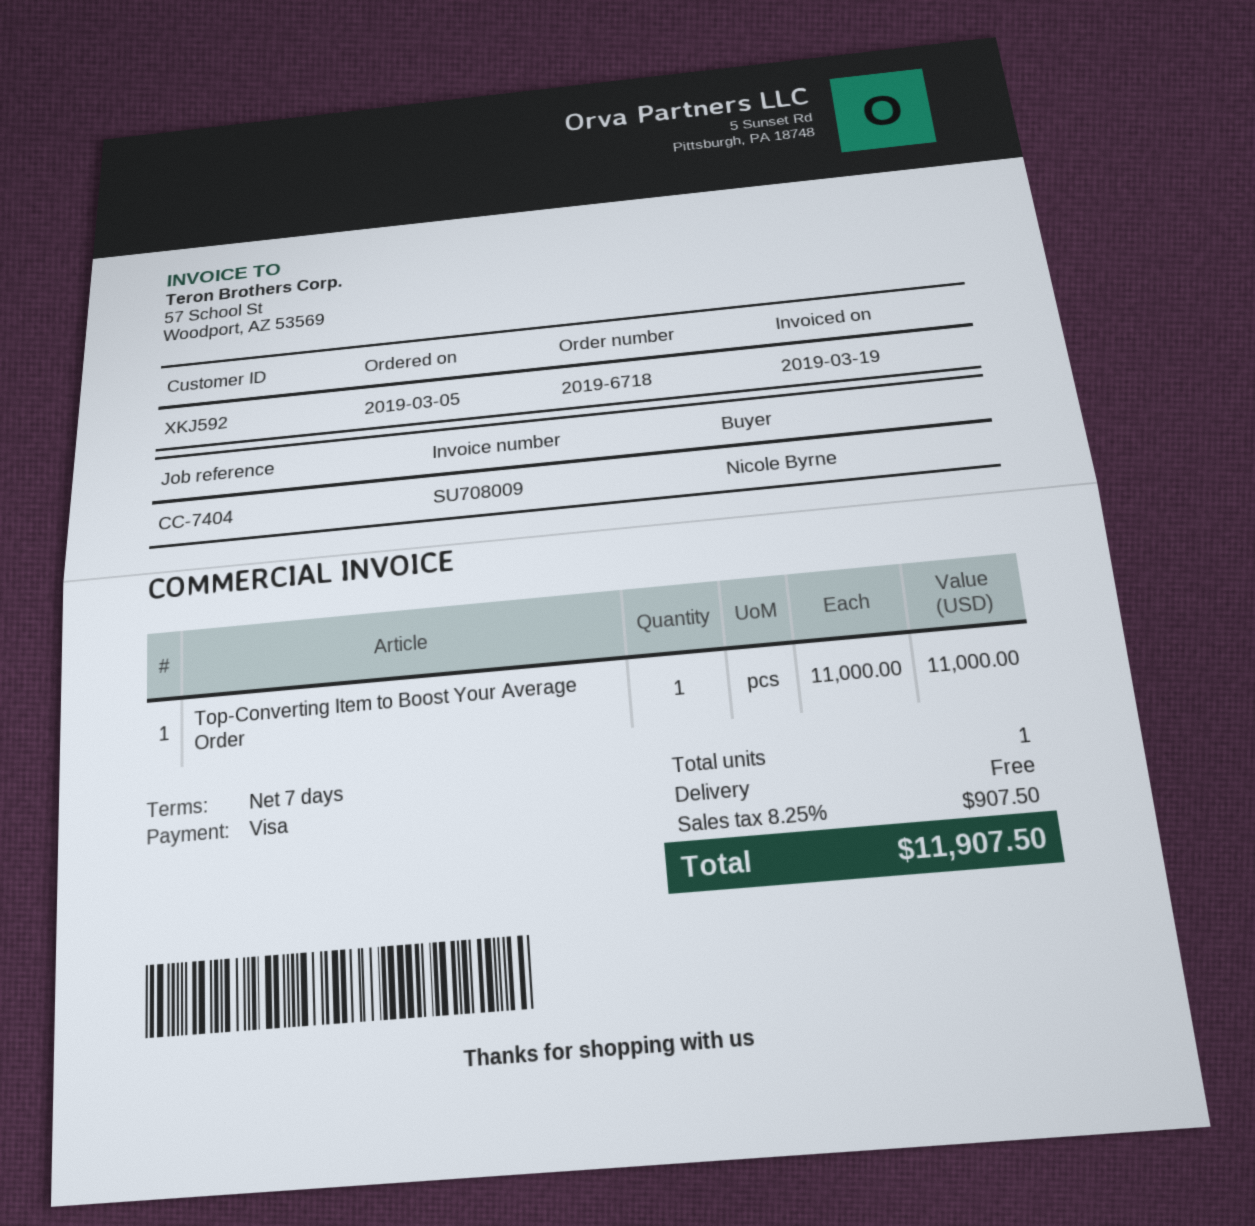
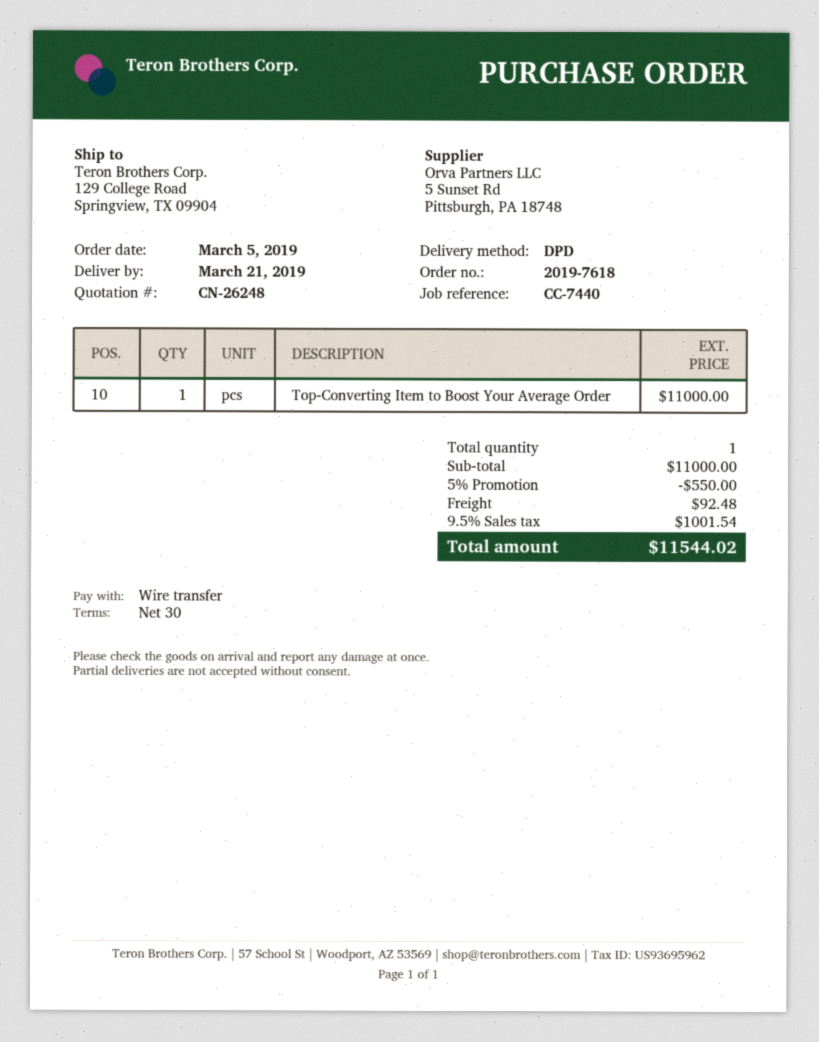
order number: 2019-6718 -> 2019-7618
payment terms: 7 days -> 30 days
reference: CC-7404 -> CC-7440
payment method: Visa -> bank transfer
discount: none -> 5% = 550.00
shipping: 0.00 -> 92.48
tax: 8.25% = 907.50 -> 9.5% = 1001.54
total: 11907.50 -> 11544.02

